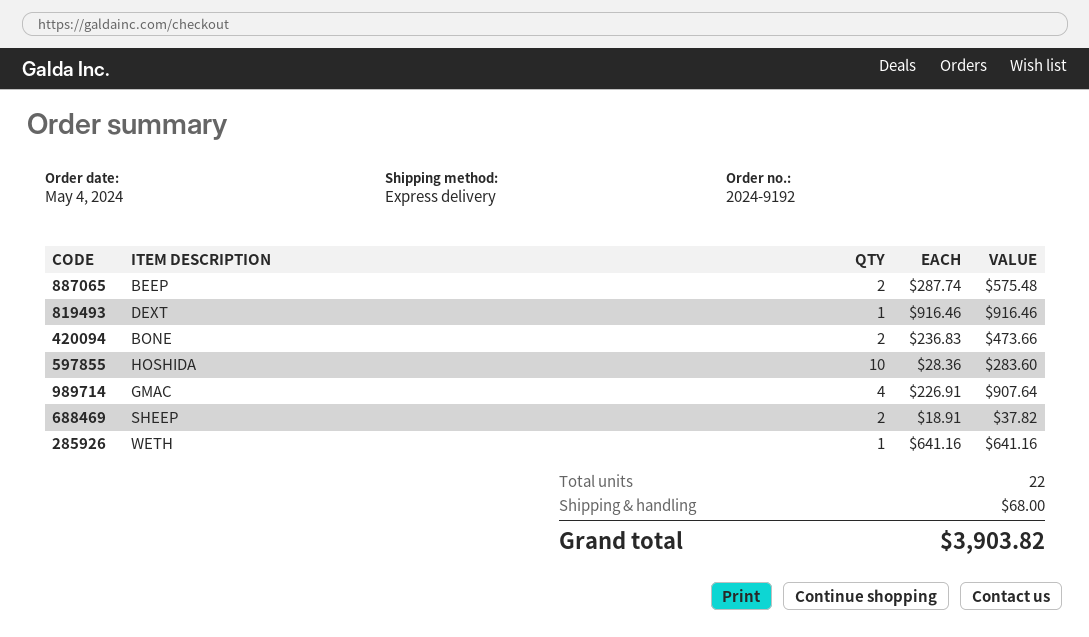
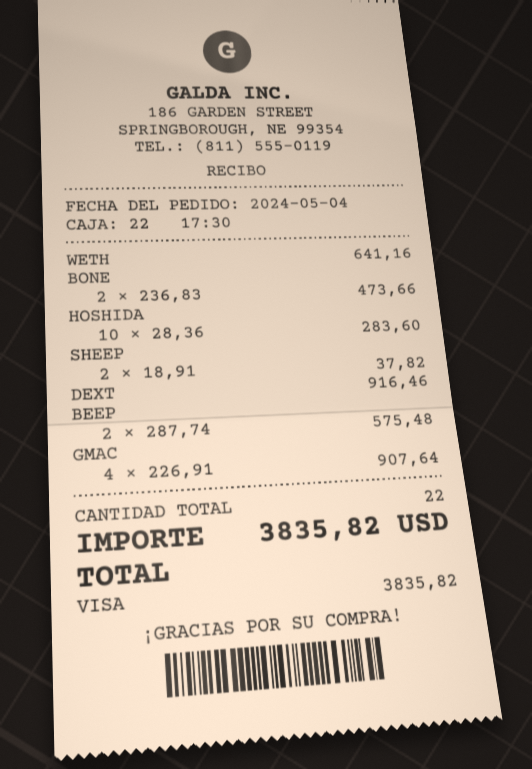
shipping: 68.00 -> none
total: 3903.82 -> 3835.82

